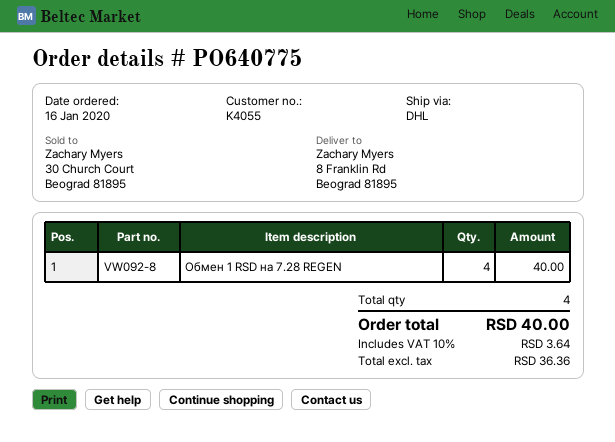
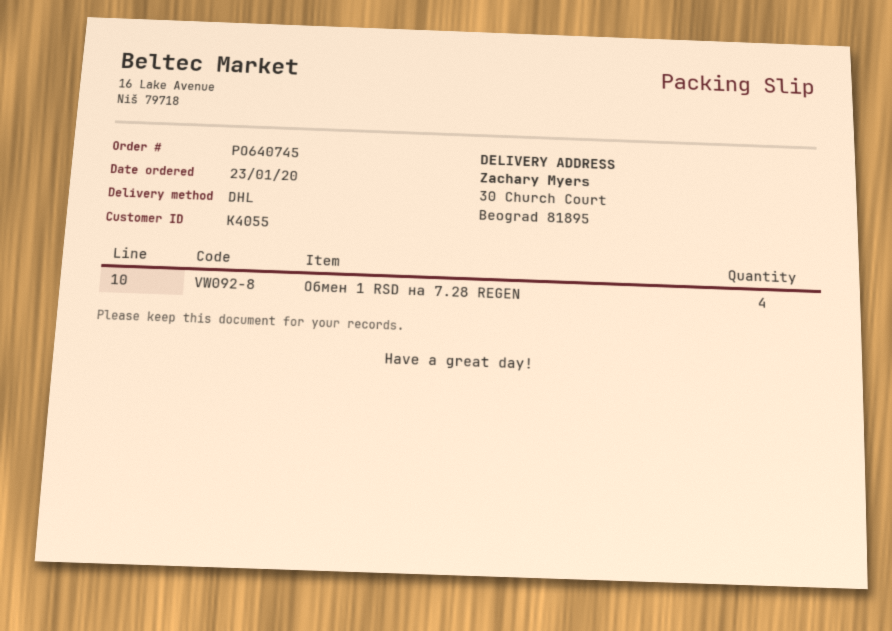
order number: PO640775 -> PO640745
order date: 2020-01-16 -> 2020-01-23
ship to: 8 Franklin Rd, Beograd 81895 -> 30 Church Court, Beograd 81895

